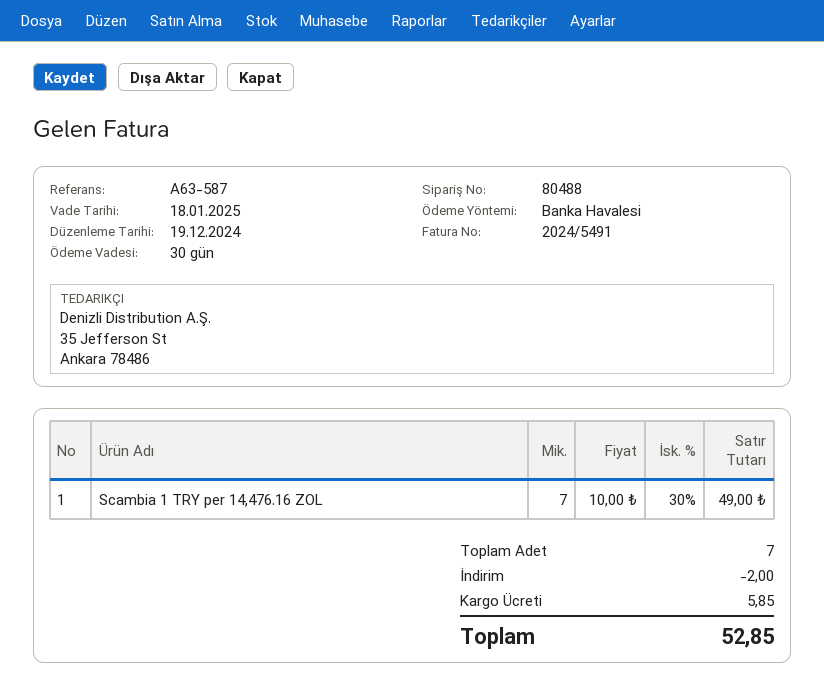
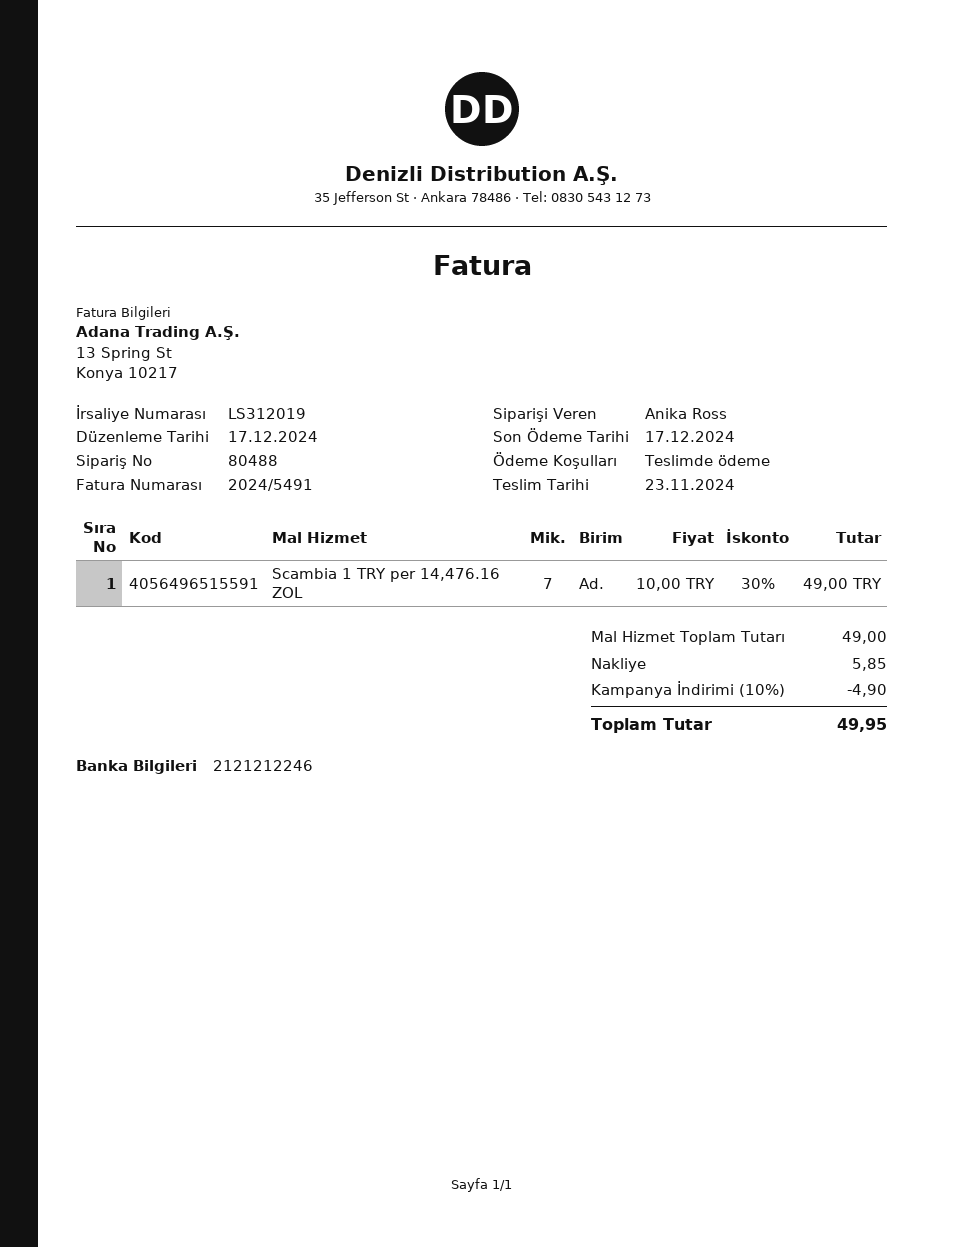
invoice date: 2024-12-19 -> 2024-12-17
payment terms: 30 days -> on receipt
due date: 2025-01-18 -> 2024-12-17
discount: 2.00 -> 4.90
total: 52.85 -> 49.95

